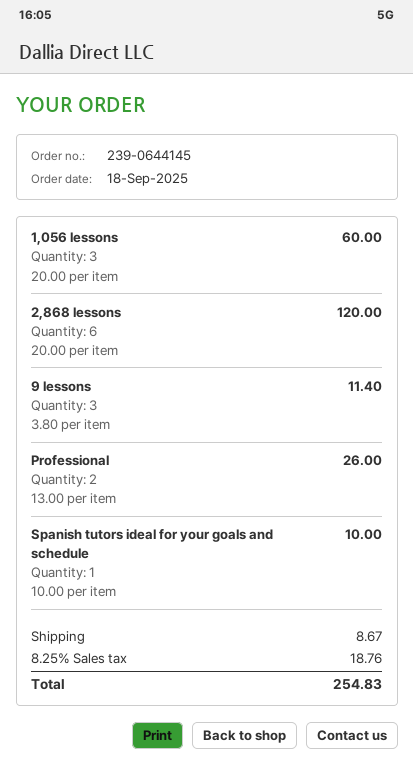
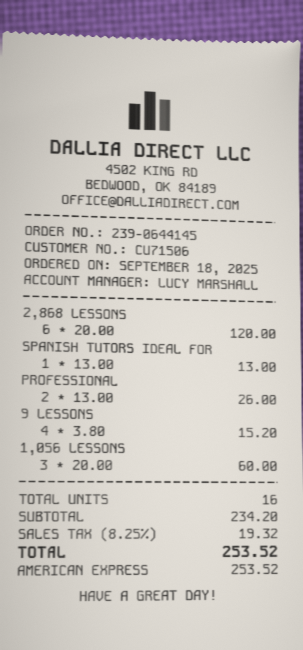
9 lessons: 3 x 3.80 = 11.40 -> 4 x 3.80 = 15.20
Spanish tutors ideal for your goals and schedule: 1 x 10.00 = 10.00 -> 1 x 13.00 = 13.00
shipping: 8.67 -> none
tax: 8.25% = 18.76 -> 8.25% = 19.32
total: 254.83 -> 253.52

